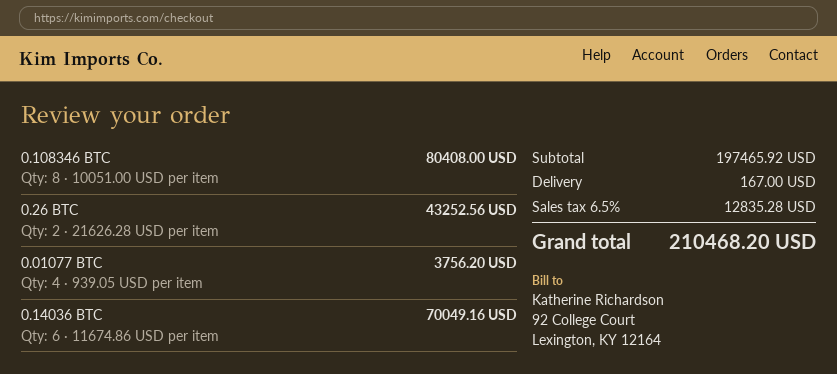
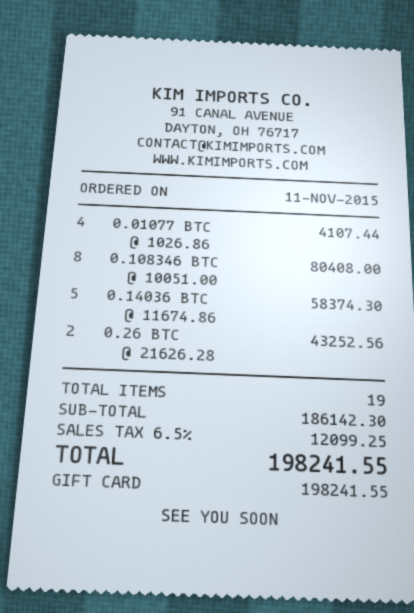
0.01077 BTC: 4 x 939.05 = 3756.20 -> 4 x 1026.86 = 4107.44
0.14036 BTC: 6 x 11674.86 = 70049.16 -> 5 x 11674.86 = 58374.30
subtotal: 197465.92 -> 186142.30
shipping: 167.00 -> none
tax: 6.5% = 12835.28 -> 6.5% = 12099.25
total: 210468.20 -> 198241.55

